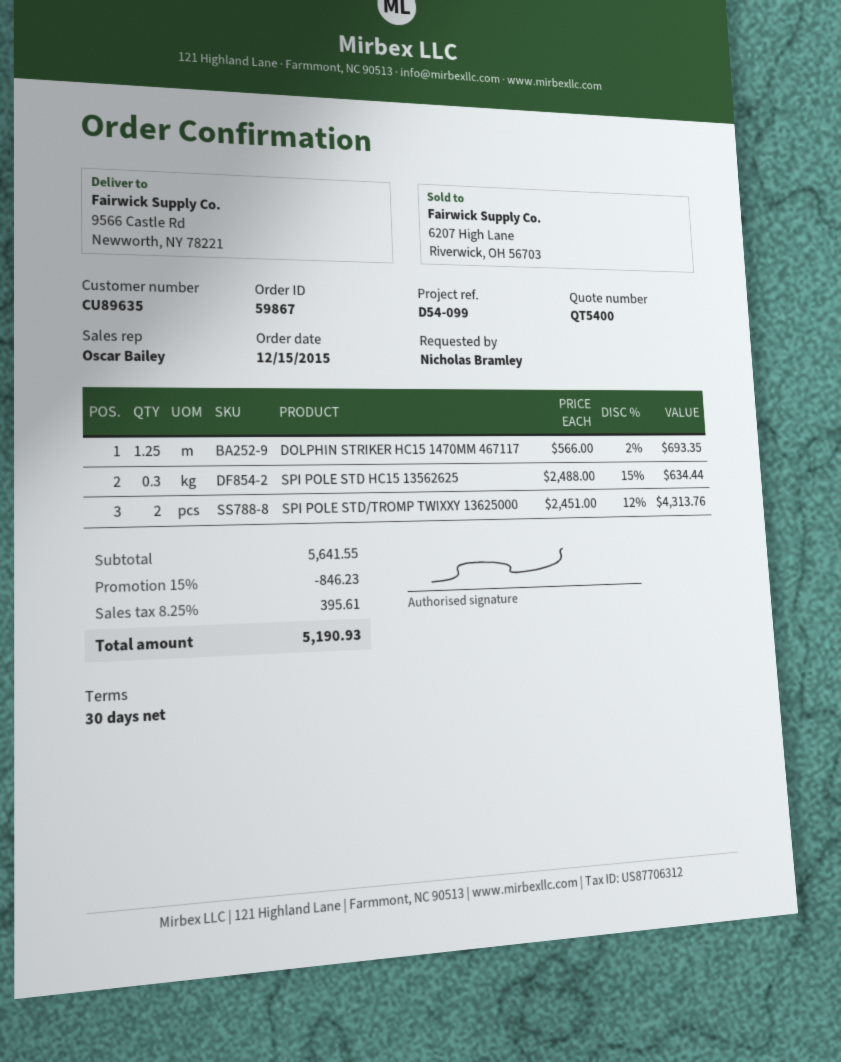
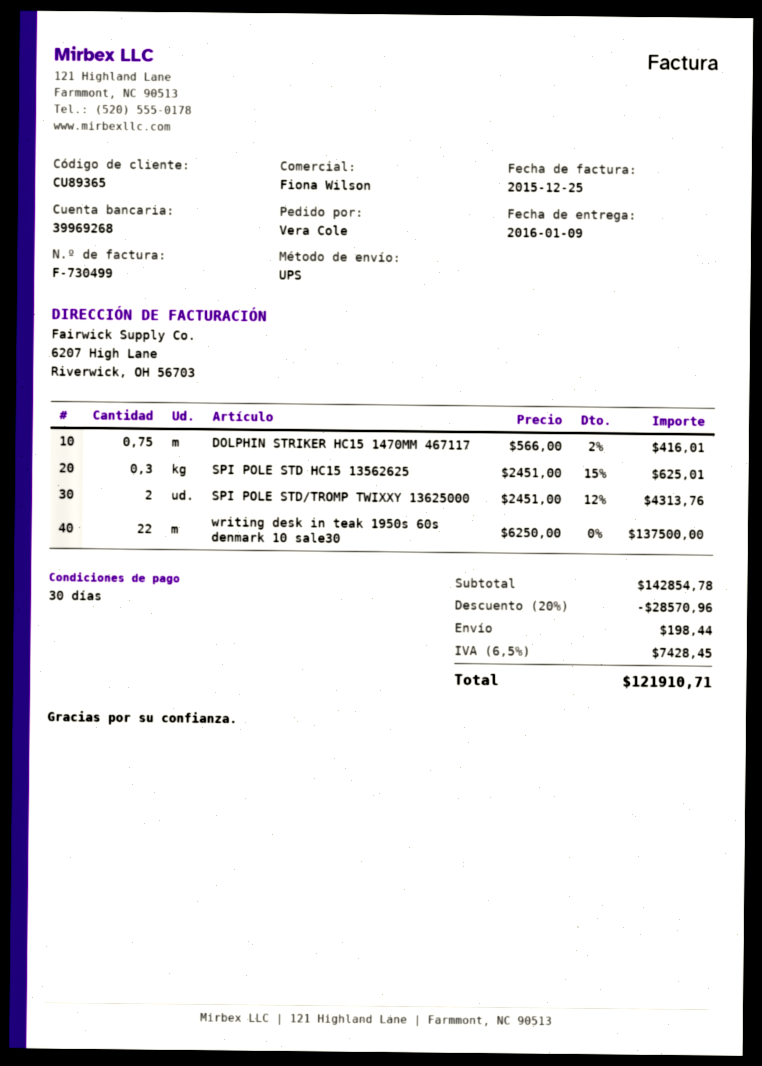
customer number: CU89635 -> CU89365
ordered by: Nicholas Bramley -> Vera Cole
sales rep: Oscar Bailey -> Fiona Wilson
DOLPHIN STRIKER HC15 1470MM 467117: 1.25 x 566.00 - 2% = 693.35 -> 0.75 x 566.00 - 2% = 416.01
SPI POLE STD HC15 13562625: 0.3 x 2488.00 - 15% = 634.44 -> 0.3 x 2451.00 - 15% = 625.01
writing desk in teak 1950s 60s denmark 10 sale30: none -> 22 x 6250.00 = 137500.00
subtotal: 5641.55 -> 142854.78
discount: 15% = 846.23 -> 20% = 28570.96
shipping: none -> 198.44
tax: 8.25% = 395.61 -> 6.5% = 7428.45
total: 5190.93 -> 121910.71

